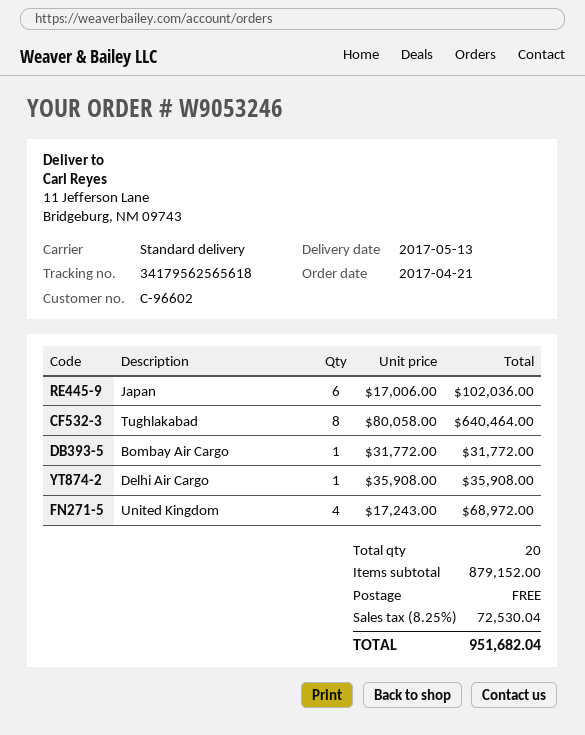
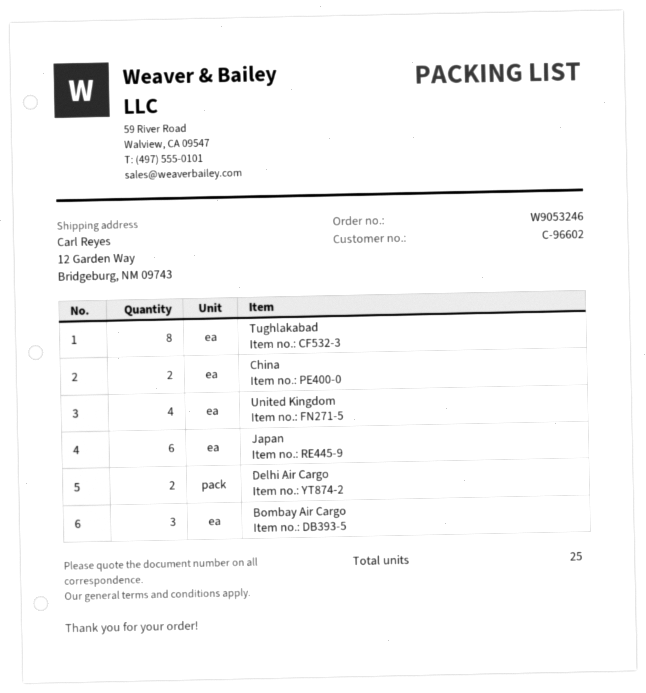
ship to: 11 Jefferson Lane, Bridgeburg, NM 09743 -> 12 Garden Way, Bridgeburg, NM 09743
Bombay Air Cargo: 1 -> 3
Delhi Air Cargo: 1 -> 2
China: none -> 2
total quantity: 20 -> 25

